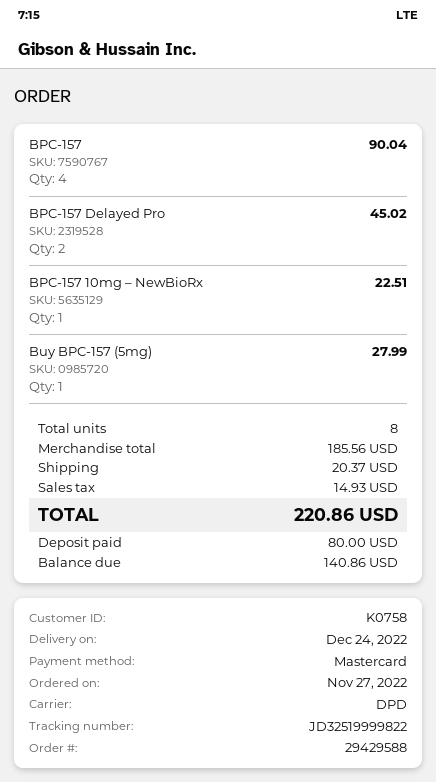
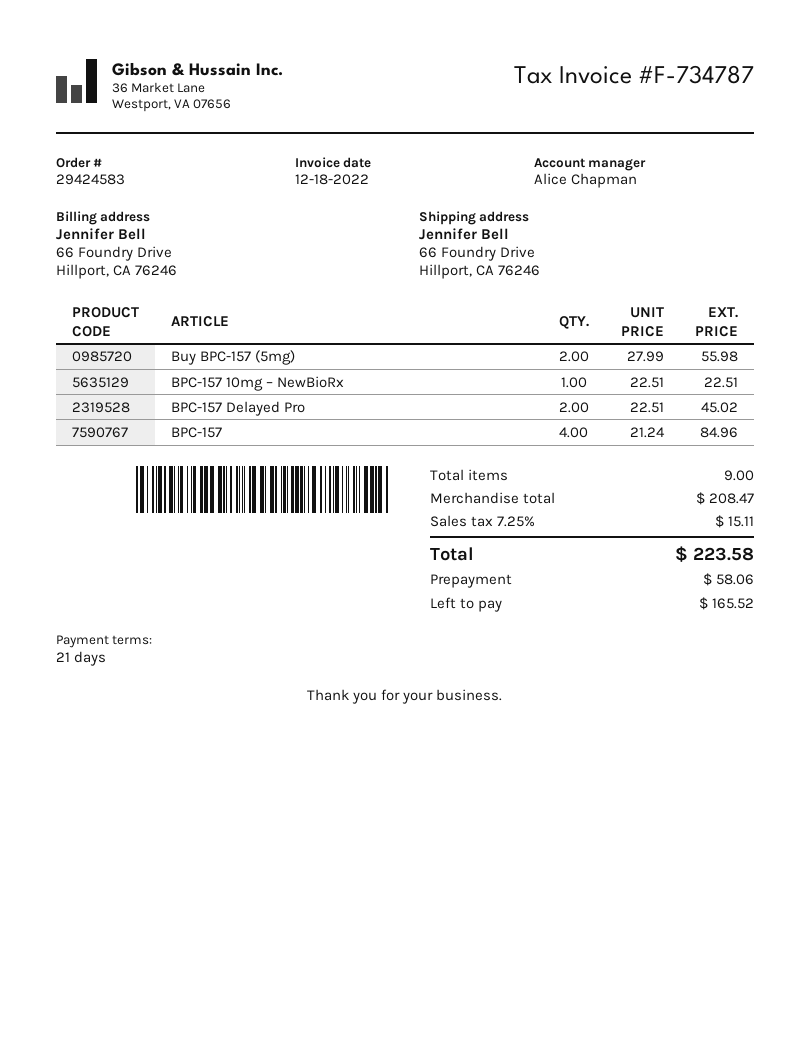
order number: 29429588 -> 29424583
BPC-157: 4 for 90.04 -> 4 for 84.96
Buy BPC-157 (5mg): 1 for 27.99 -> 2 for 55.98
total quantity: 8 -> 9
subtotal: 185.56 -> 208.47
shipping: 20.37 -> none
tax: 14.93 -> 15.11
total: 220.86 -> 223.58
deposit: 80.00 -> 58.06
balance: 140.86 -> 165.52

